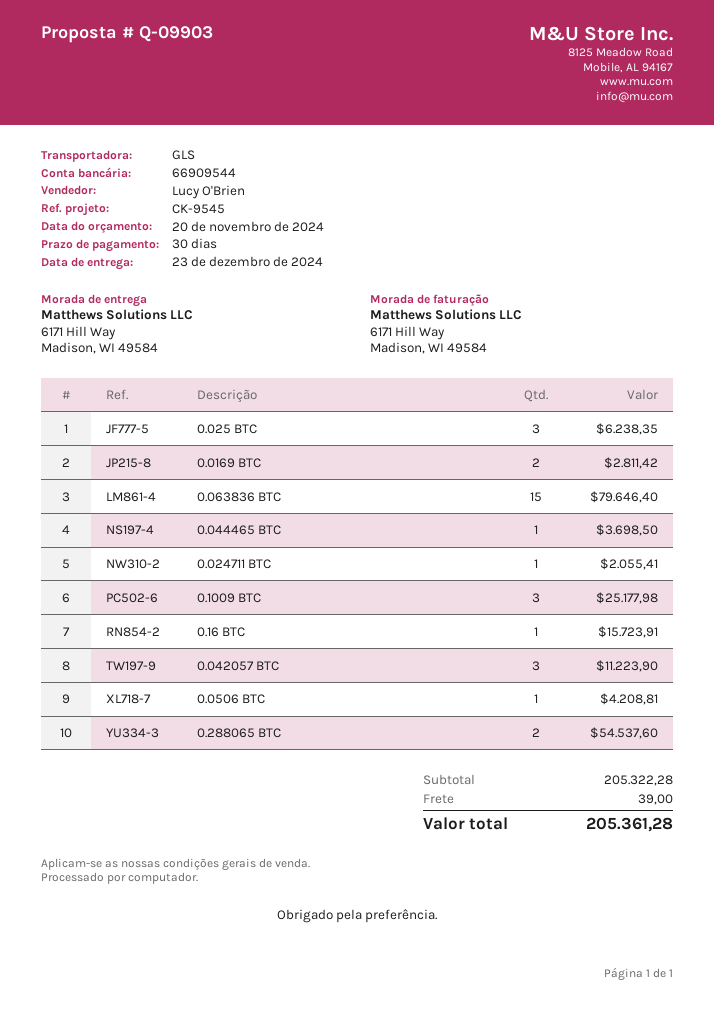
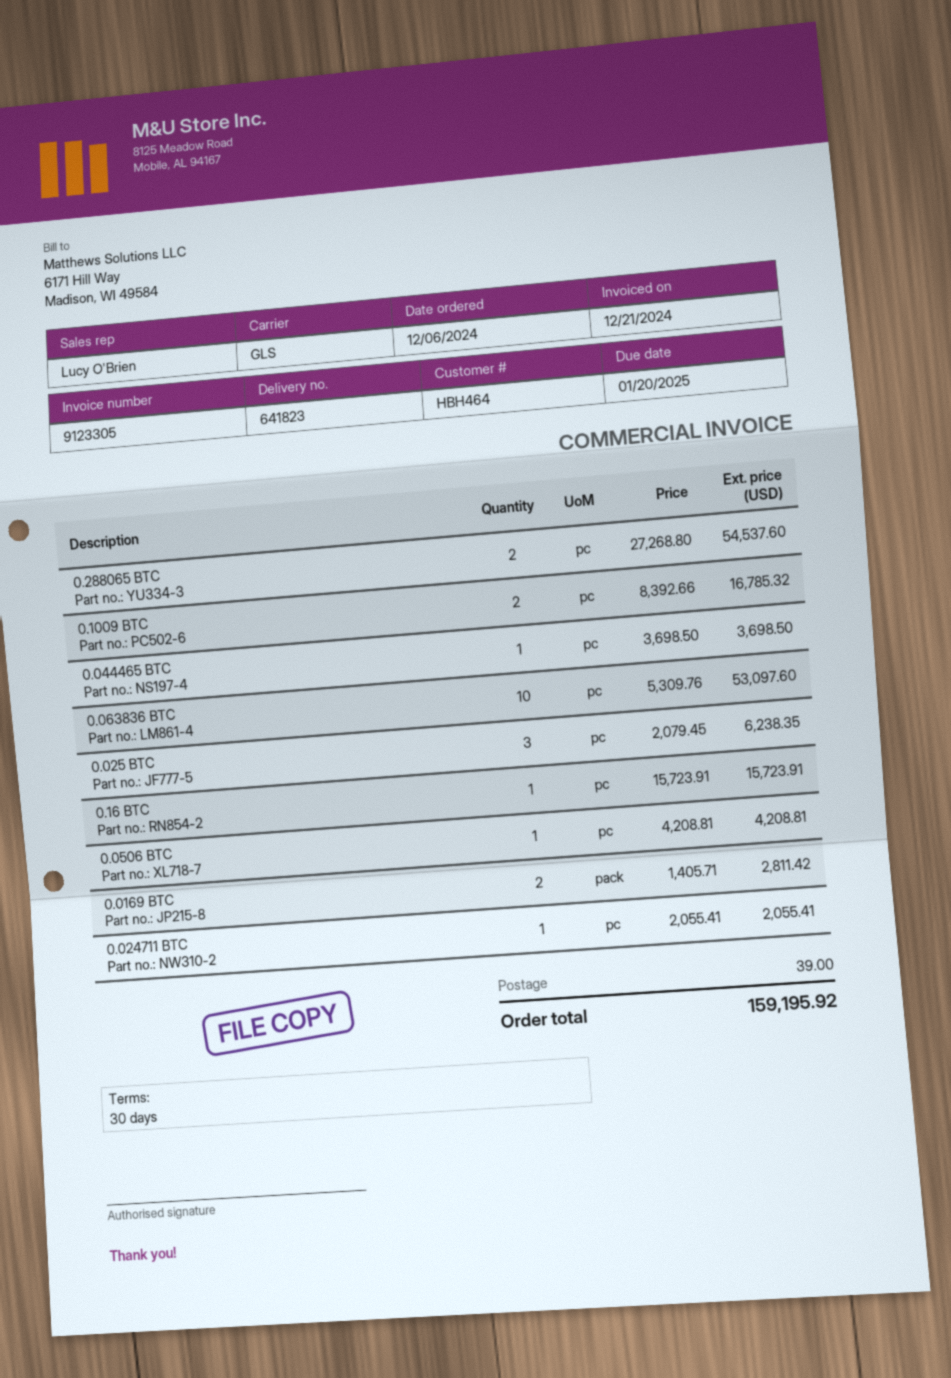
0.063836 BTC: 15 for 79646.40 -> 10 for 53097.60
0.1009 BTC: 3 for 25177.98 -> 2 for 16785.32
0.042057 BTC: 3 for 11223.90 -> none
total: 205361.28 -> 159195.92

